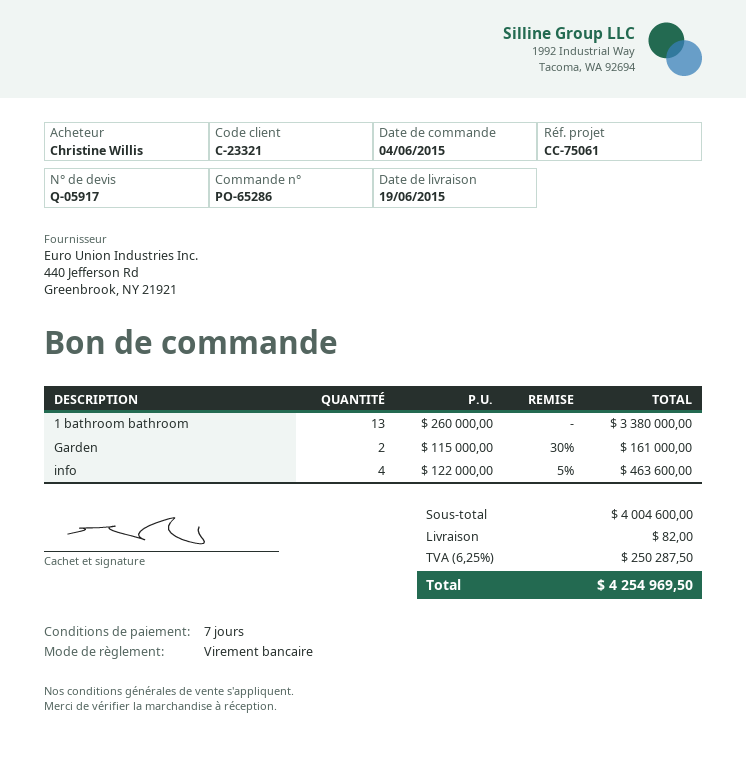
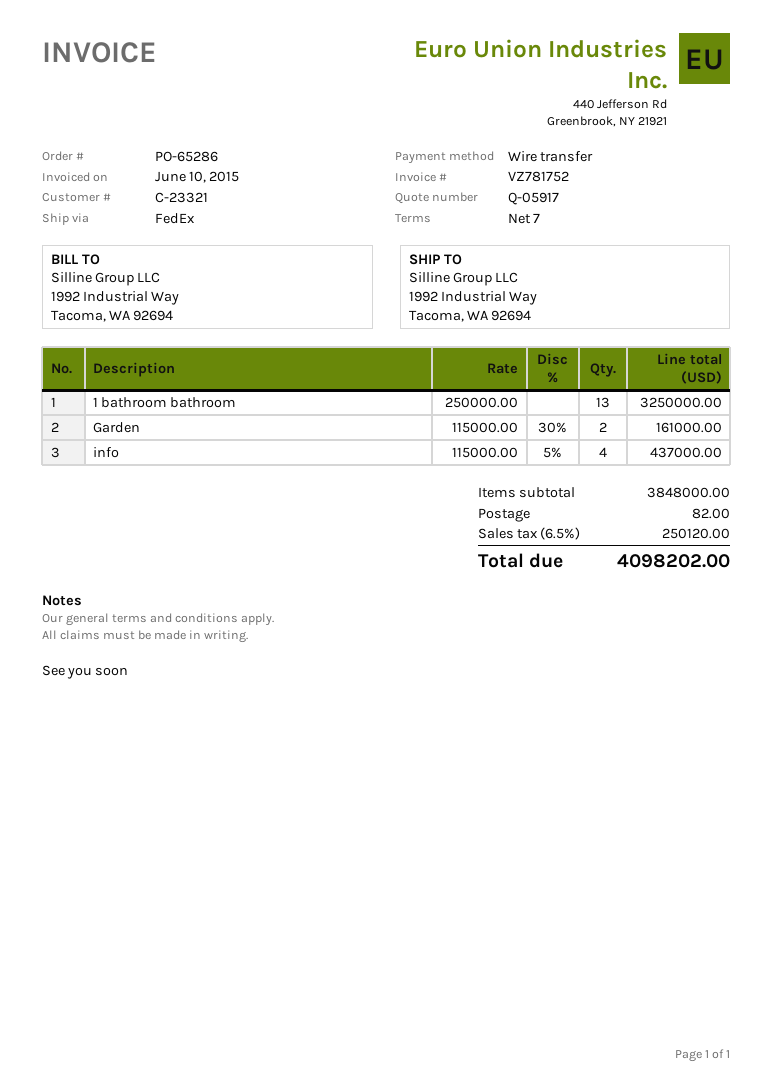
1 bathroom bathroom: 13 x 260000.00 = 3380000.00 -> 13 x 250000.00 = 3250000.00
info: 4 x 122000.00 - 5% = 463600.00 -> 4 x 115000.00 - 5% = 437000.00
subtotal: 4004600.00 -> 3848000.00
tax: 6.25% = 250287.50 -> 6.5% = 250120.00
total: 4254969.50 -> 4098202.00

